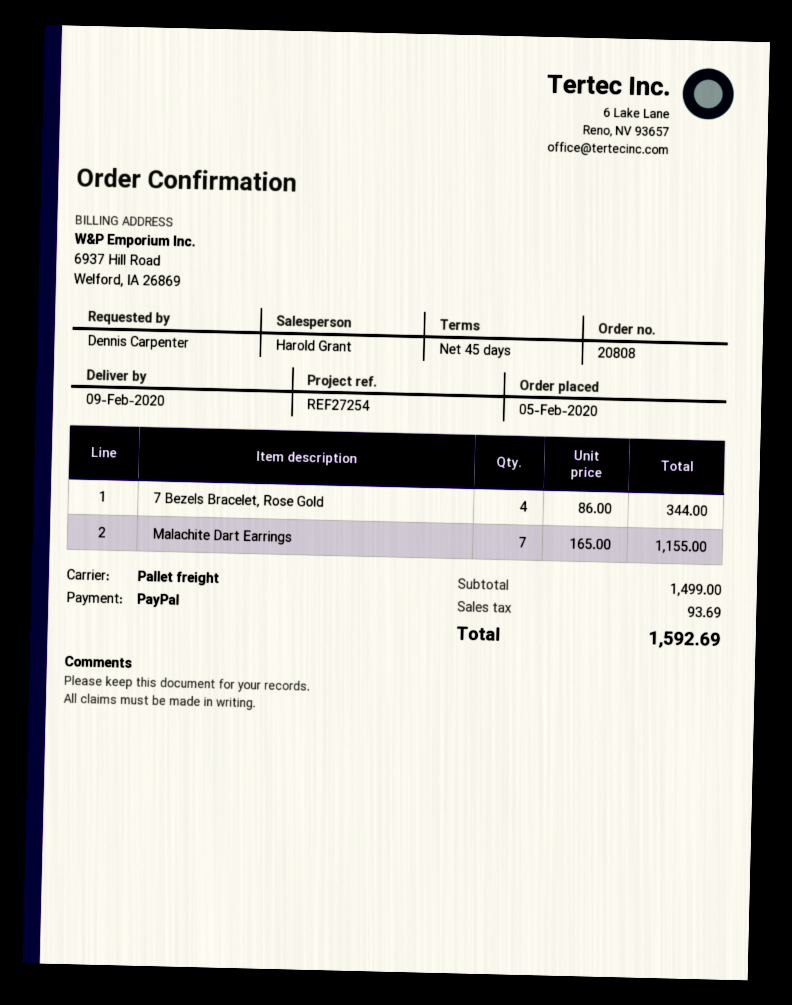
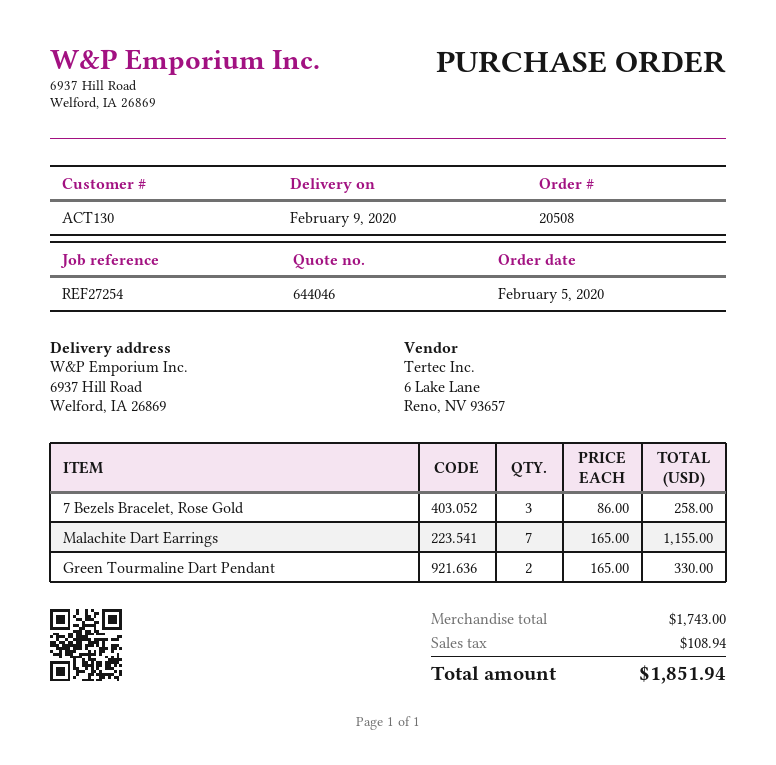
order number: 20808 -> 20508
7 Bezels Bracelet, Rose Gold: 4 x 86.00 = 344.00 -> 3 x 86.00 = 258.00
Green Tourmaline Dart Pendant: none -> 2 x 165.00 = 330.00
subtotal: 1499.00 -> 1743.00
tax: 93.69 -> 108.94
total: 1592.69 -> 1851.94

